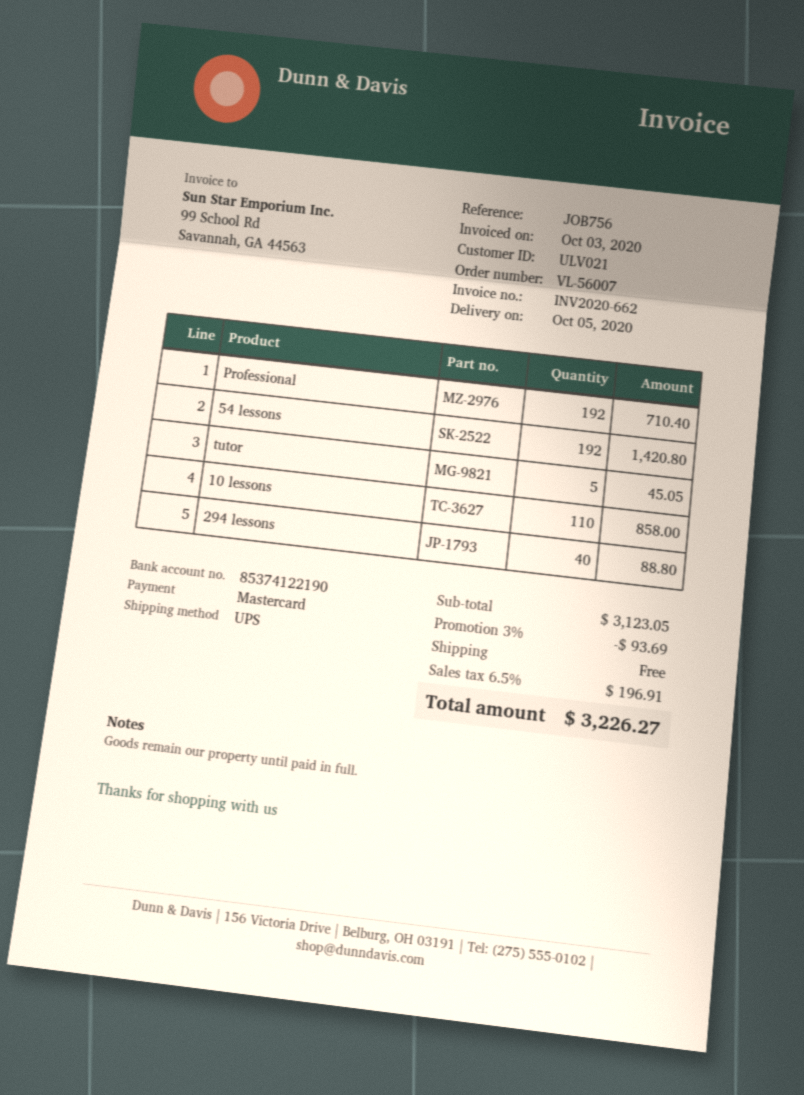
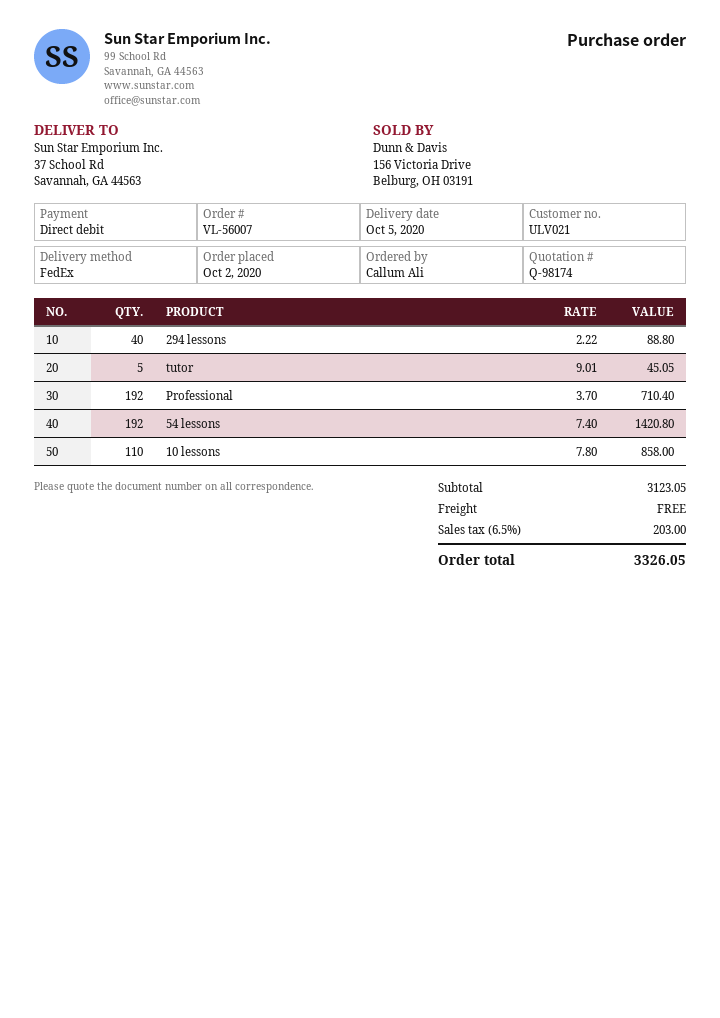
payment method: Mastercard -> direct debit
shipping method: UPS -> FedEx
discount: 3% = 93.69 -> none
tax: 6.5% = 196.91 -> 6.5% = 203.00
total: 3226.27 -> 3326.05

